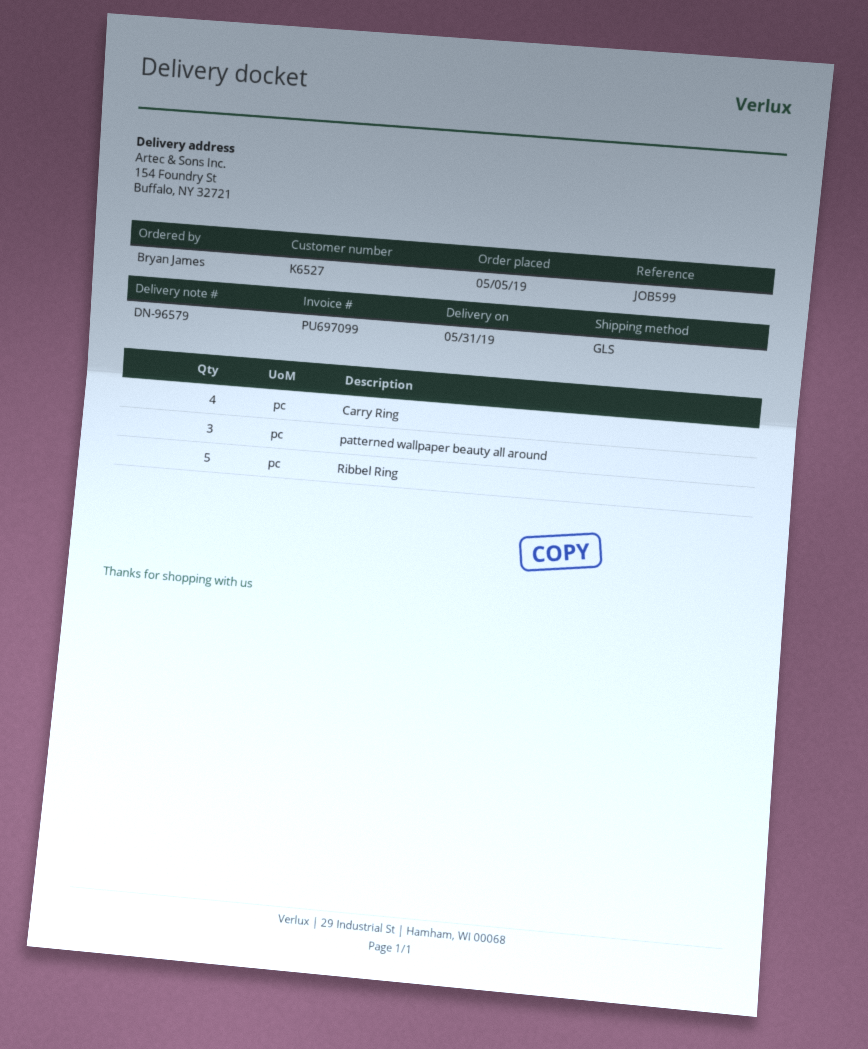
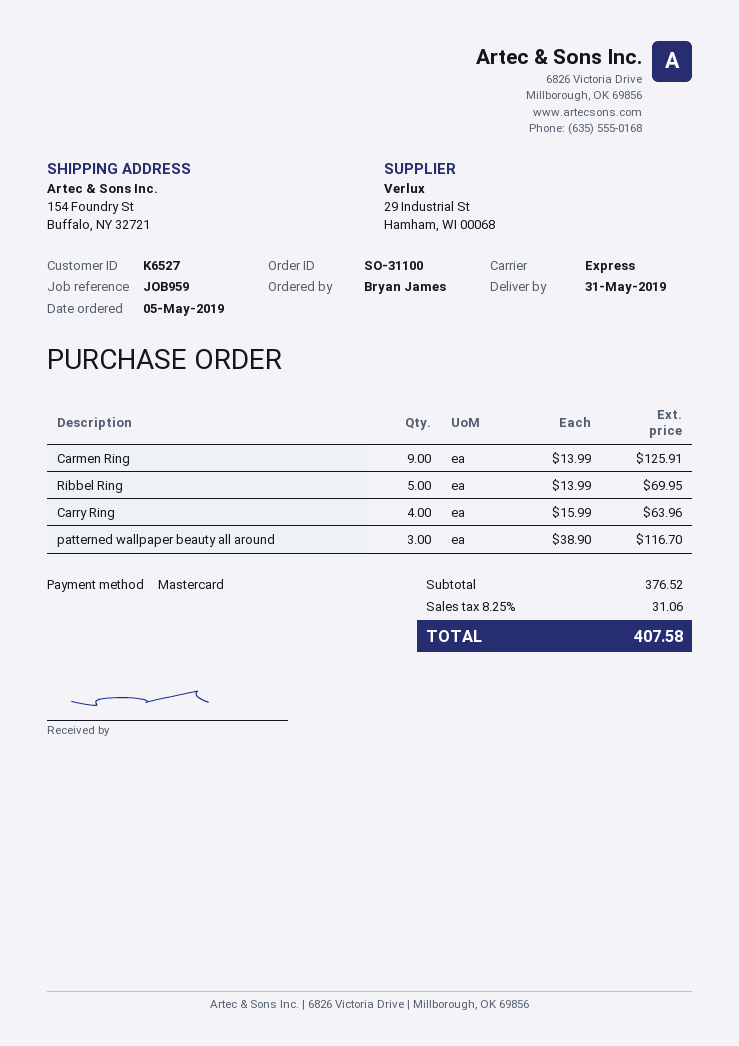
reference: JOB599 -> JOB959
shipping method: GLS -> express
Carmen Ring: none -> 9

